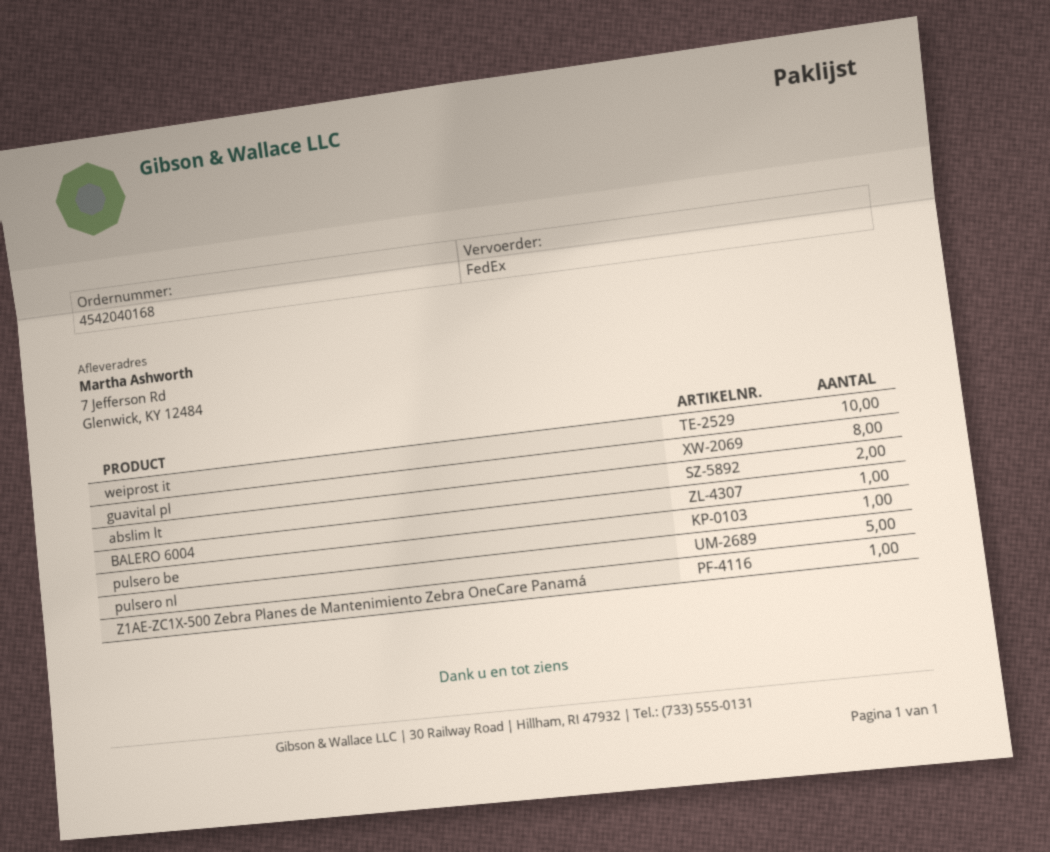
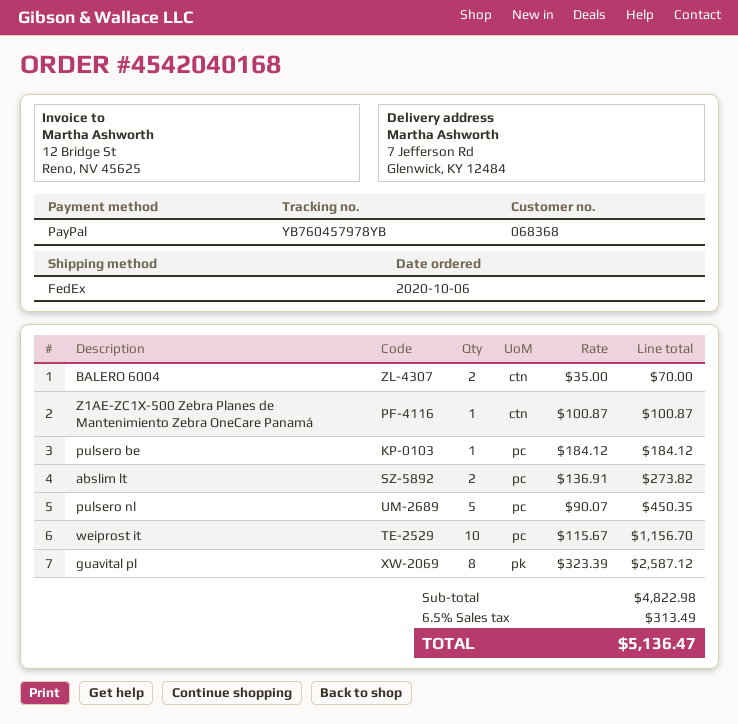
BALERO 6004: 1 -> 2

